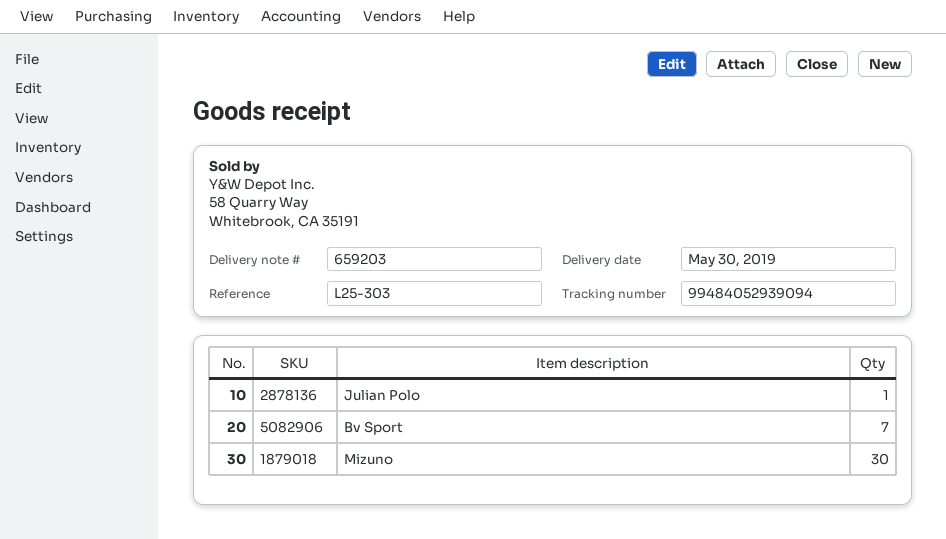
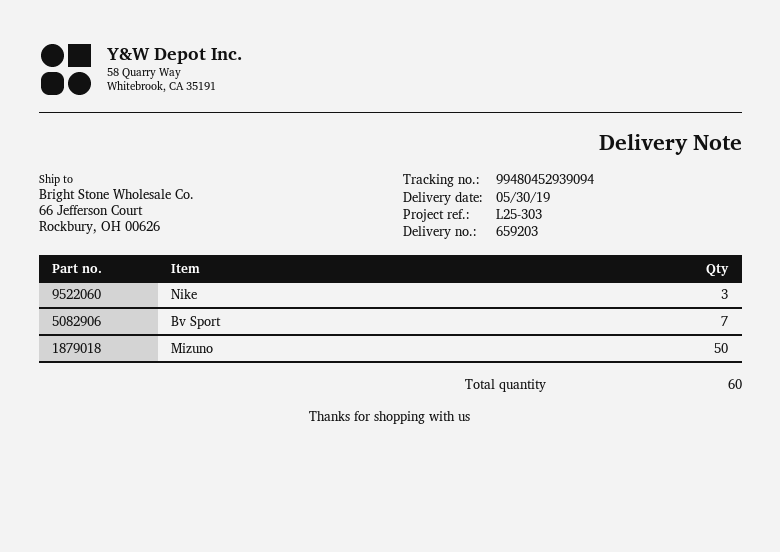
tracking number: 99484052939094 -> 99480452939094
Julian Polo: 1 -> none
Mizuno: 30 -> 50
Nike: none -> 3

